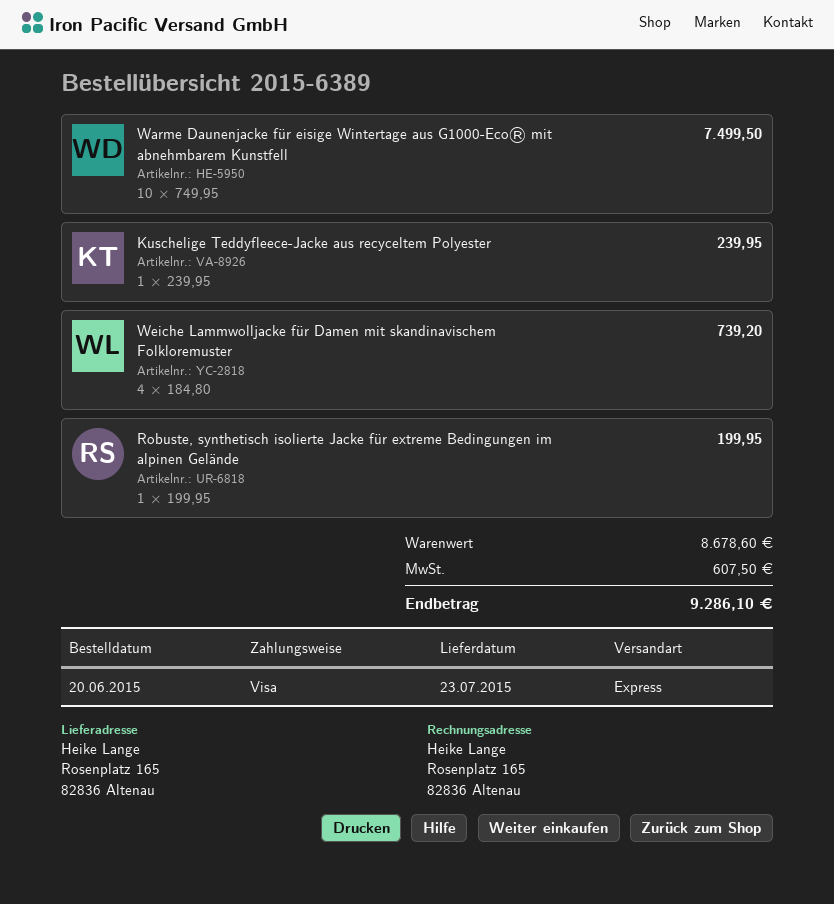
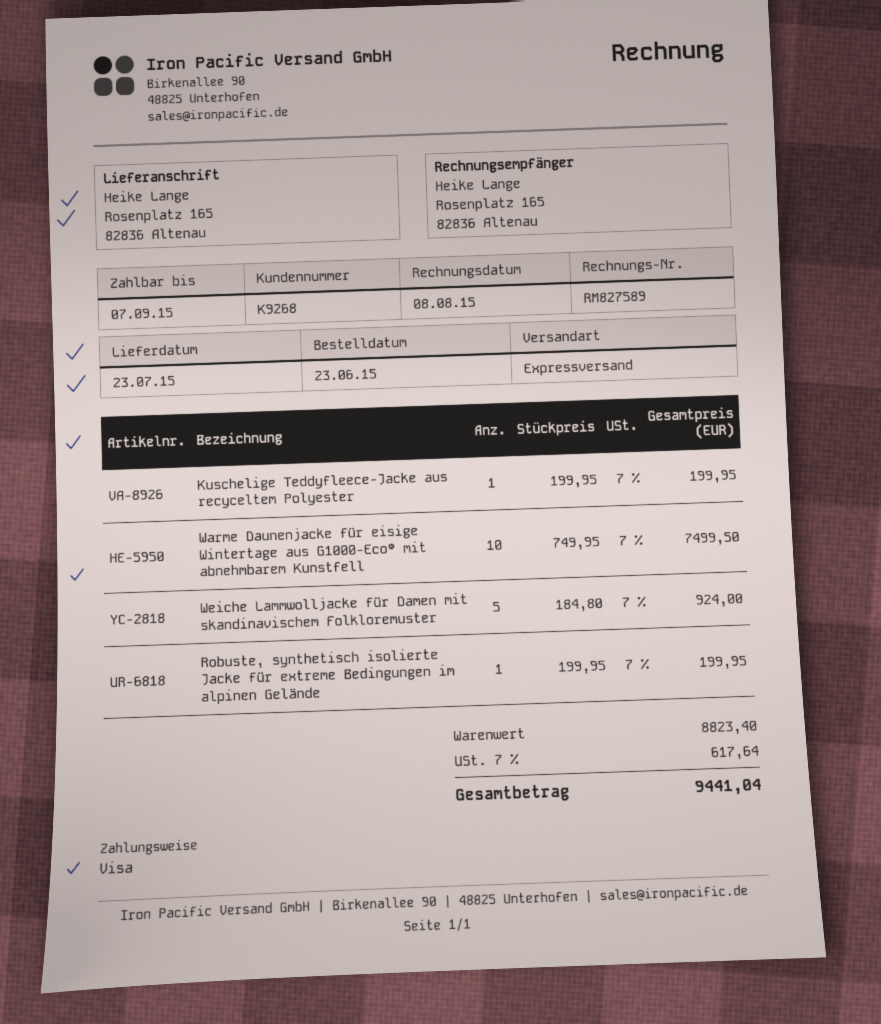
order date: 2015-06-20 -> 2015-06-23
Kuschelige Teddyfleece-Jacke aus recyceltem Polyester: 1 x 239.95 = 239.95 -> 1 x 199.95 = 199.95
Weiche Lammwolljacke für Damen mit skandinavischem Folkloremuster: 4 x 184.80 = 739.20 -> 5 x 184.80 = 924.00
subtotal: 8678.60 -> 8823.40
tax: 607.50 -> 617.64
total: 9286.10 -> 9441.04

